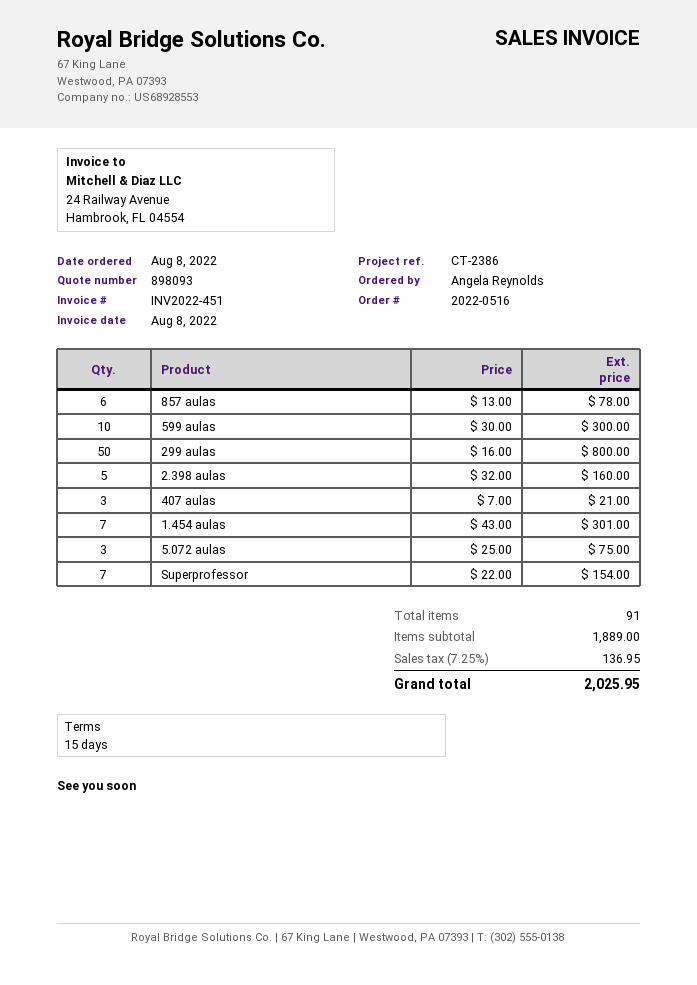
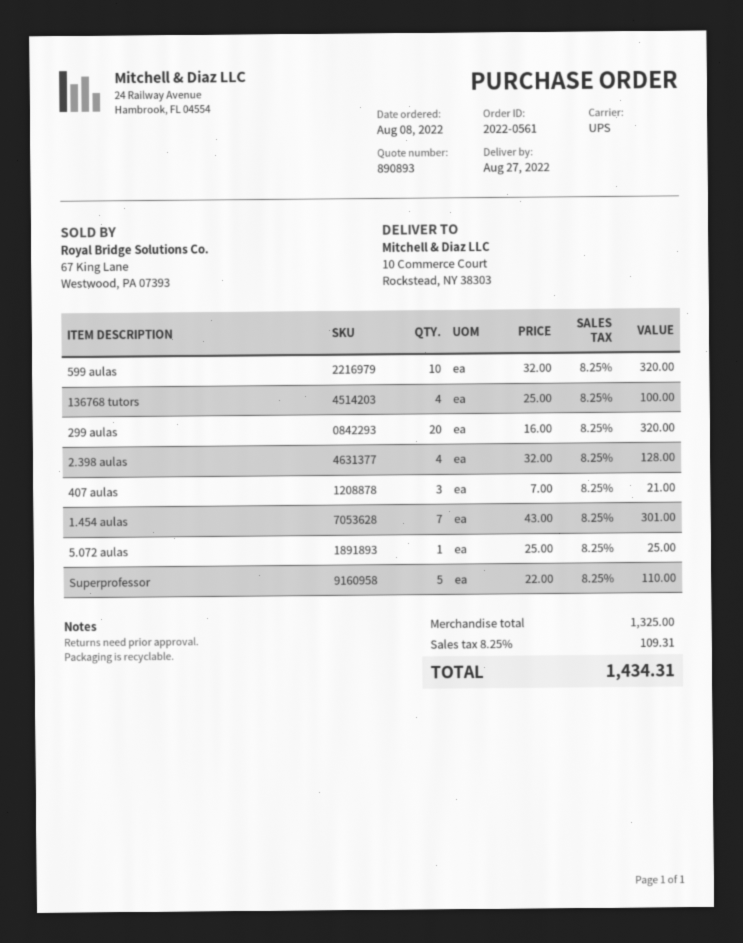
quote number: 898093 -> 890893
order number: 2022-0516 -> 2022-0561
857 aulas: 6 x 13.00 = 78.00 -> none
599 aulas: 10 x 30.00 = 300.00 -> 10 x 32.00 = 320.00
299 aulas: 50 x 16.00 = 800.00 -> 20 x 16.00 = 320.00
2.398 aulas: 5 x 32.00 = 160.00 -> 4 x 32.00 = 128.00
5.072 aulas: 3 x 25.00 = 75.00 -> 1 x 25.00 = 25.00
Superprofessor: 7 x 22.00 = 154.00 -> 5 x 22.00 = 110.00
136768 tutors: none -> 4 x 25.00 = 100.00
subtotal: 1889.00 -> 1325.00
tax: 7.25% = 136.95 -> 8.25% = 109.31
total: 2025.95 -> 1434.31

